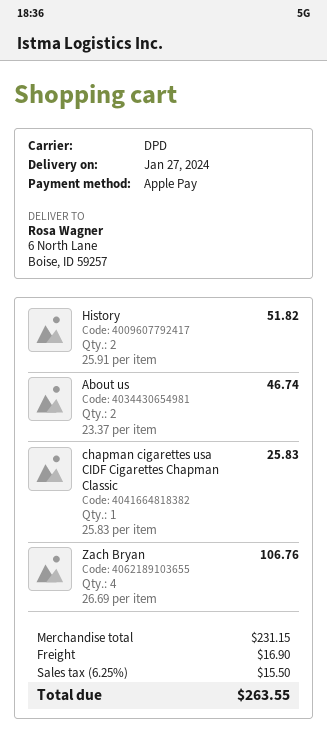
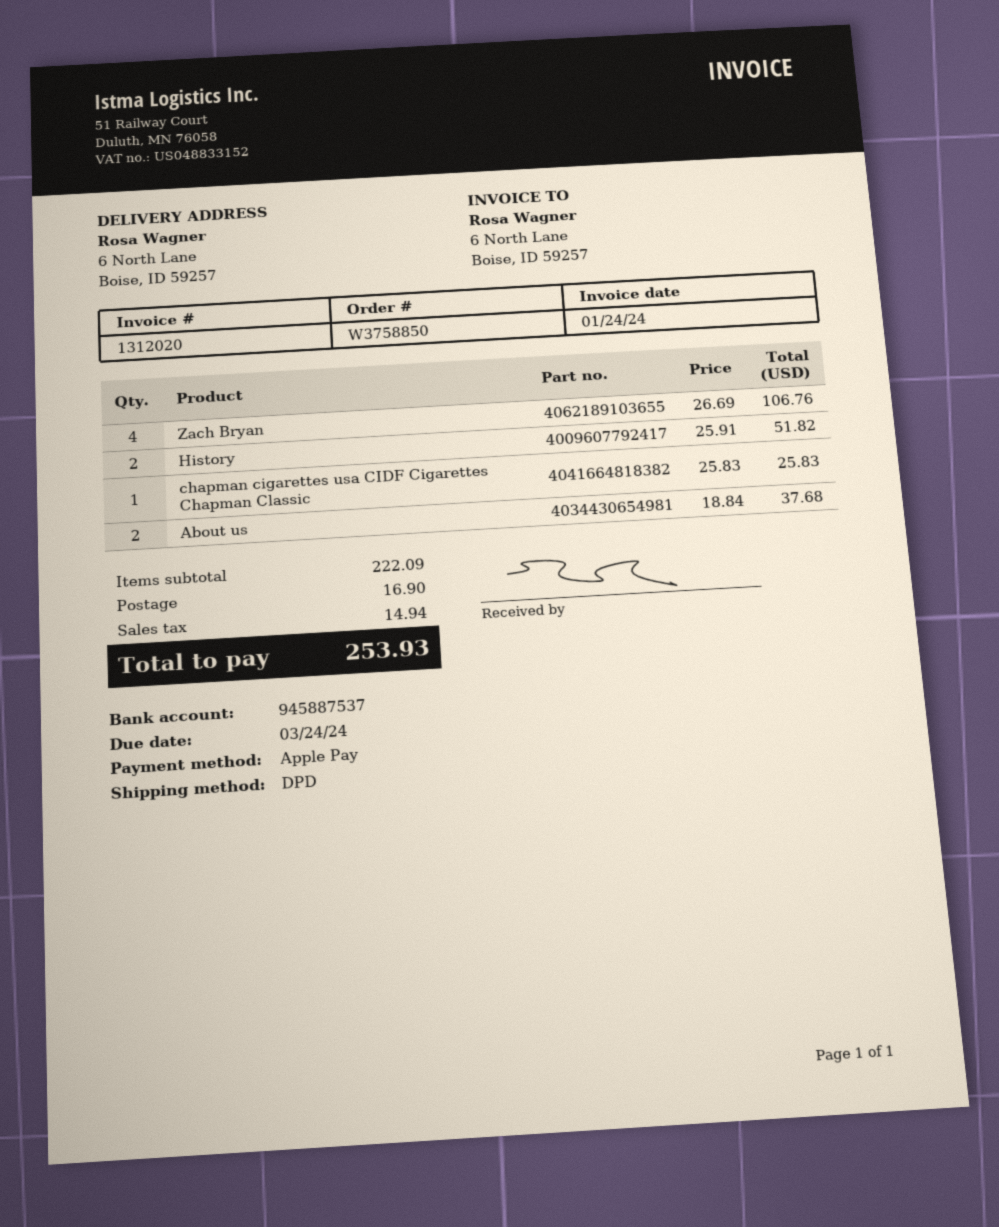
About us: 2 x 23.37 = 46.74 -> 2 x 18.84 = 37.68
subtotal: 231.15 -> 222.09
tax: 15.50 -> 14.94
total: 263.55 -> 253.93

